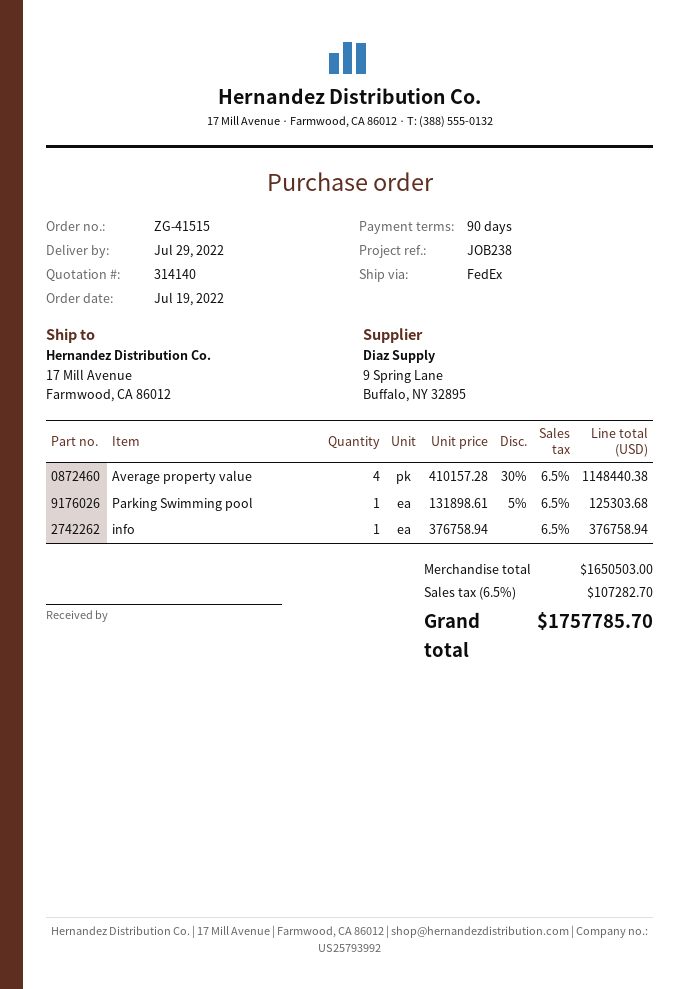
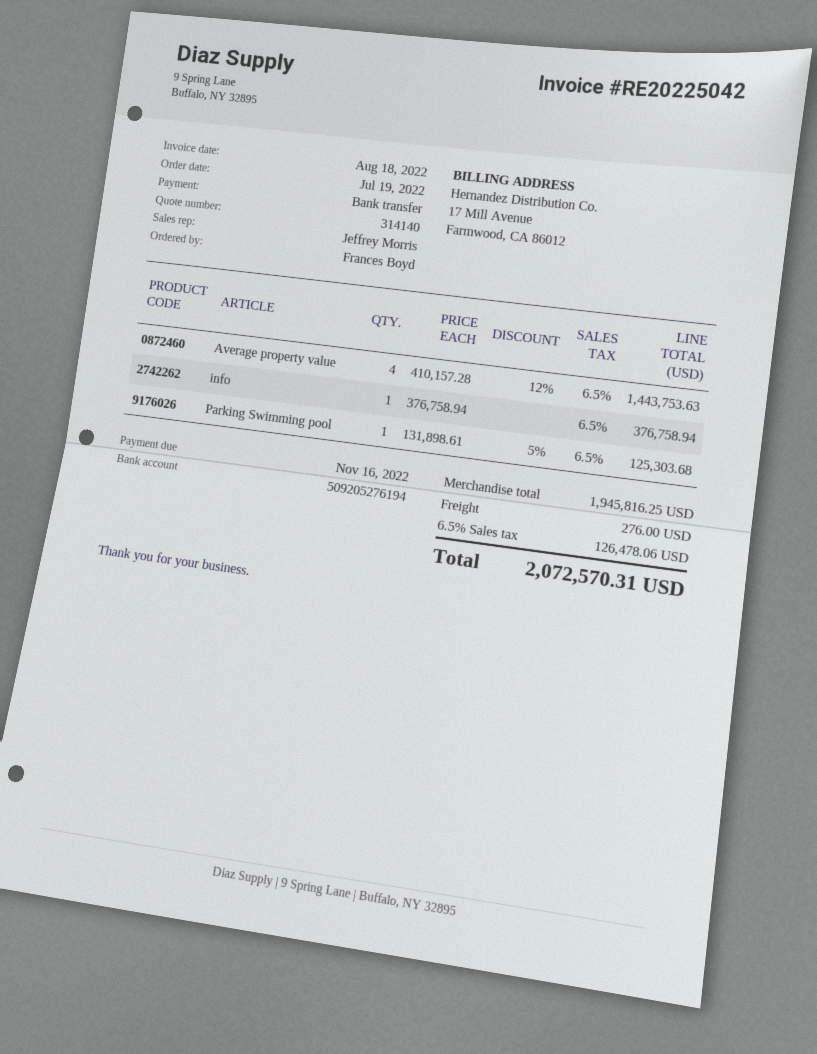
Average property value: 4 x 410157.28 - 30% = 1148440.38 -> 4 x 410157.28 - 12% = 1443753.63
subtotal: 1650503.00 -> 1945816.25
shipping: none -> 276.00
tax: 6.5% = 107282.70 -> 6.5% = 126478.06
total: 1757785.70 -> 2072570.31

